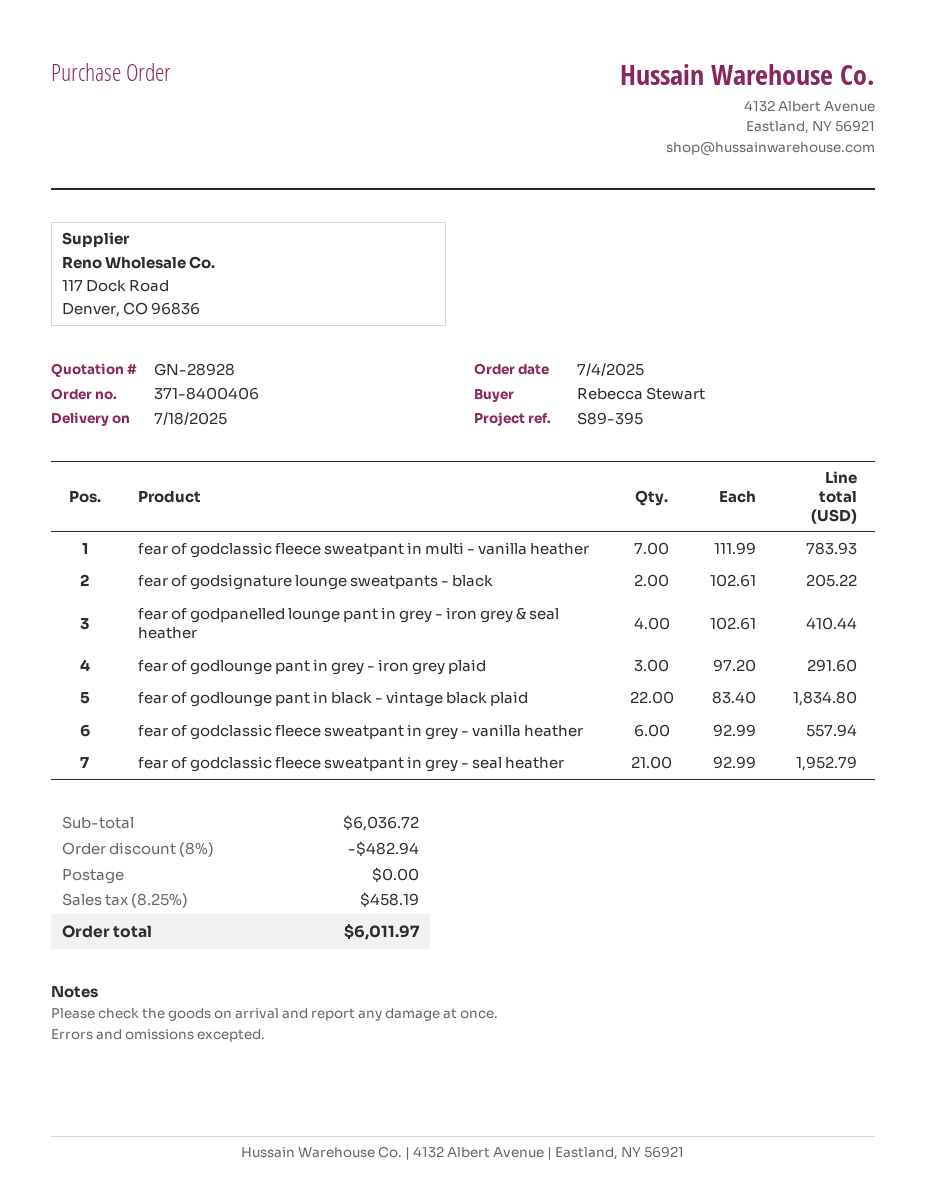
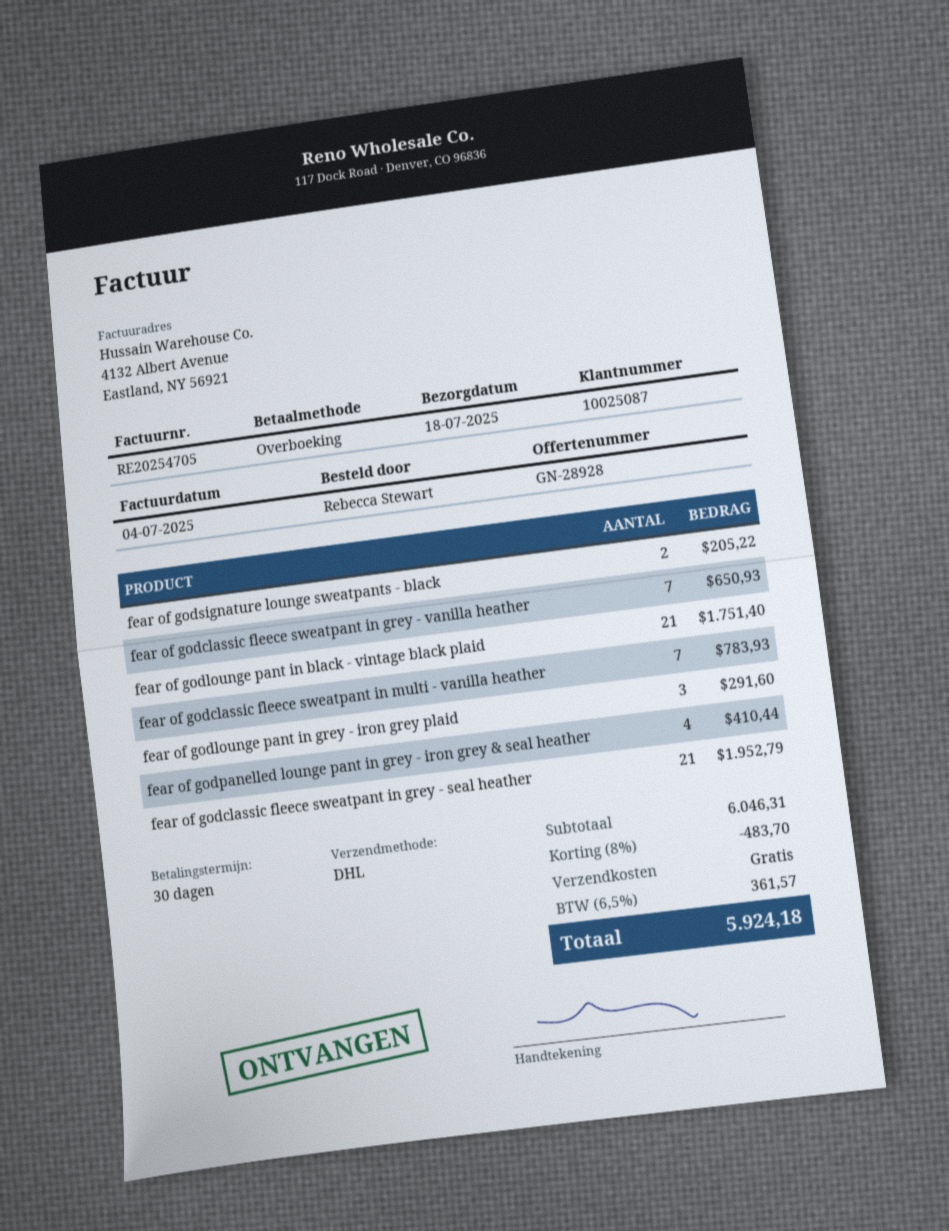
fear of godlounge pant in black - vintage black plaid: 22 for 1834.80 -> 21 for 1751.40
fear of godclassic fleece sweatpant in grey - vanilla heather: 6 for 557.94 -> 7 for 650.93
subtotal: 6036.72 -> 6046.31
discount: 8% = 482.94 -> 8% = 483.70
tax: 8.25% = 458.19 -> 6.5% = 361.57
total: 6011.97 -> 5924.18

